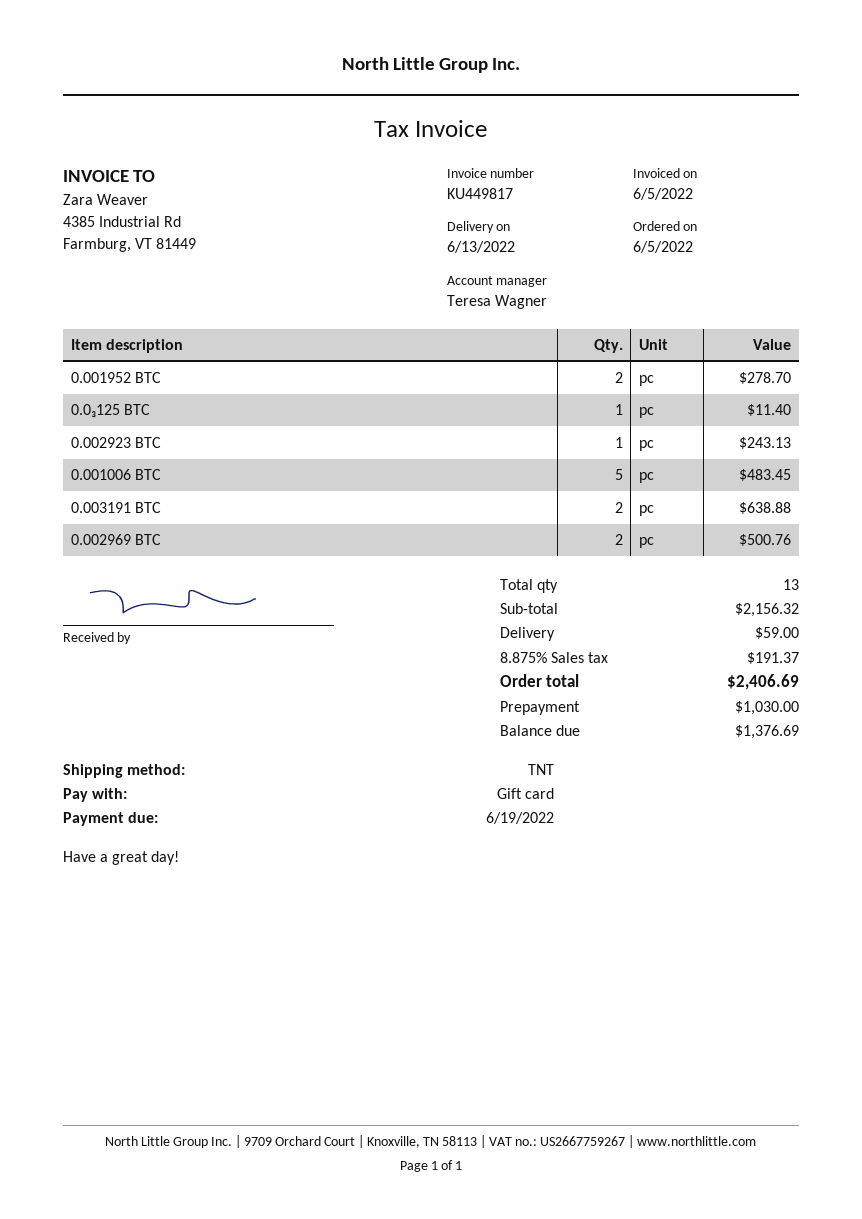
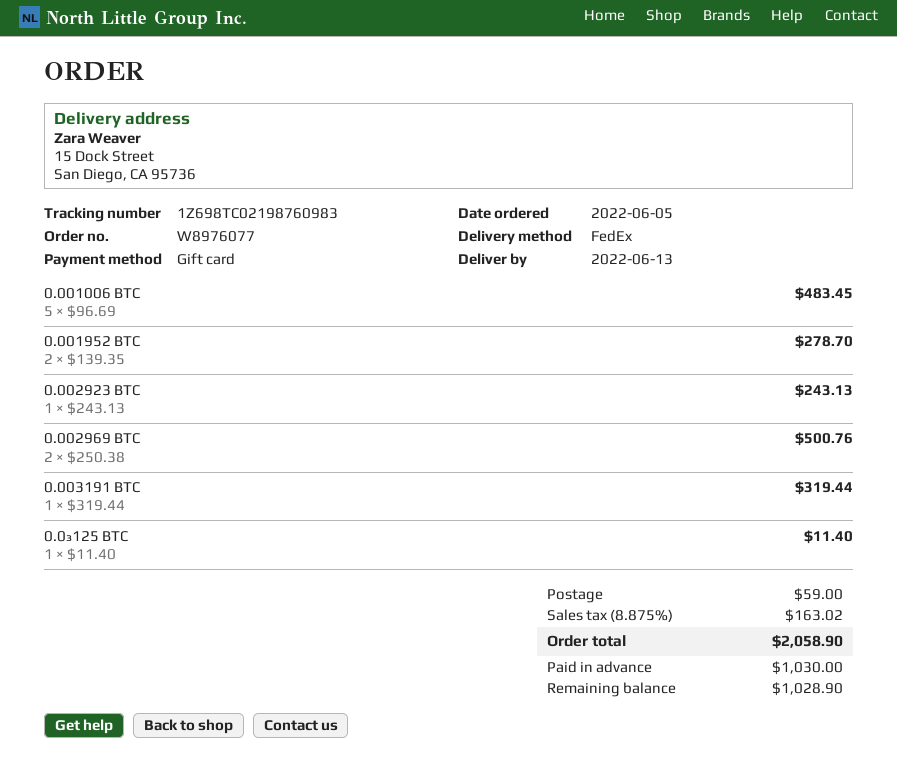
shipping method: TNT -> FedEx
0.003191 BTC: 2 for 638.88 -> 1 for 319.44
tax: 8.875% = 191.37 -> 8.875% = 163.02
total: 2406.69 -> 2058.90
balance: 1376.69 -> 1028.90

